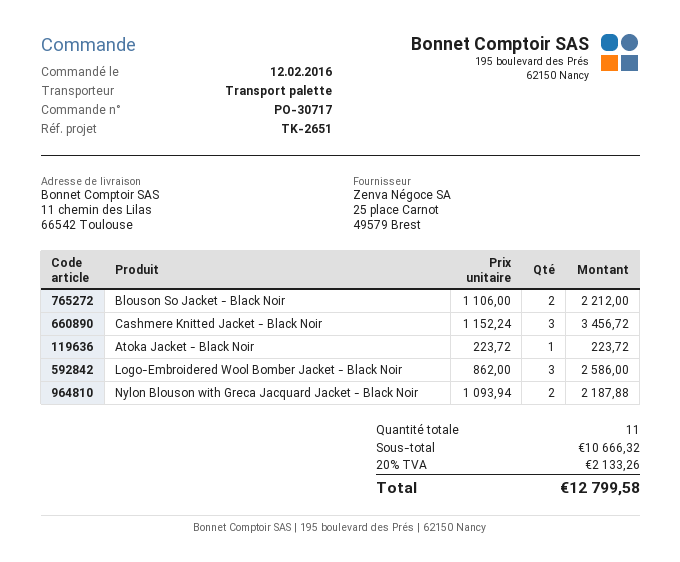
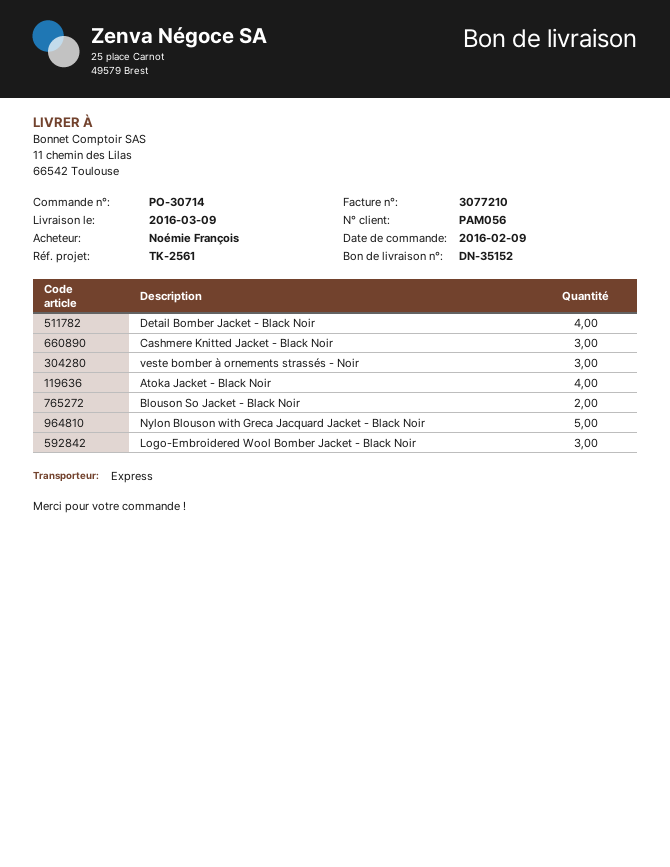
order number: PO-30717 -> PO-30714
order date: 2016-02-12 -> 2016-02-09
reference: TK-2651 -> TK-2561
shipping method: pallet freight -> express
Atoka Jacket - Black Noir: 1 -> 4
Nylon Blouson with Greca Jacquard Jacket - Black Noir: 2 -> 5
Detail Bomber Jacket - Black Noir: none -> 4
veste bomber à ornements strassés - Noir: none -> 3

